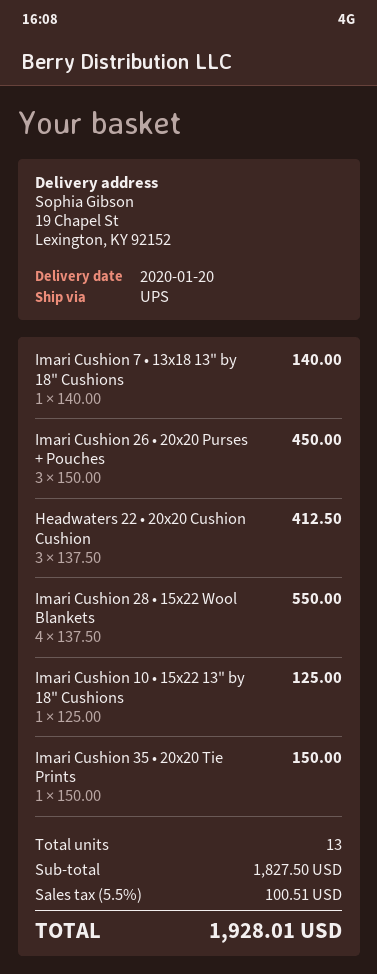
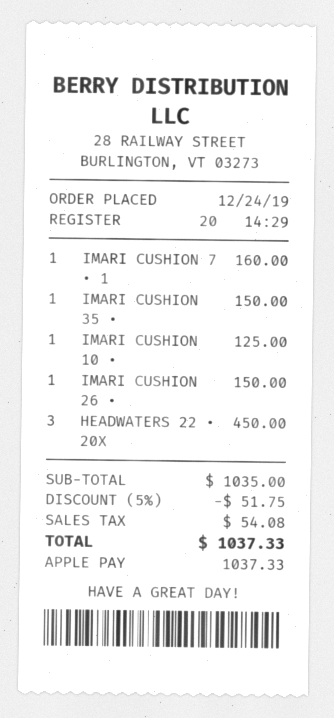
Imari Cushion 7 • 13x18 13" by 18" Cushions: 1 for 140.00 -> 1 for 160.00
Imari Cushion 26 • 20x20 Purses + Pouches: 3 for 450.00 -> 1 for 150.00
Headwaters 22 • 20x20 Cushion Cushion: 3 for 412.50 -> 3 for 450.00
Imari Cushion 28 • 15x22 Wool Blankets: 4 for 550.00 -> none
subtotal: 1827.50 -> 1035.00
discount: none -> 5% = 51.75
tax: 100.51 -> 54.08
total: 1928.01 -> 1037.33

